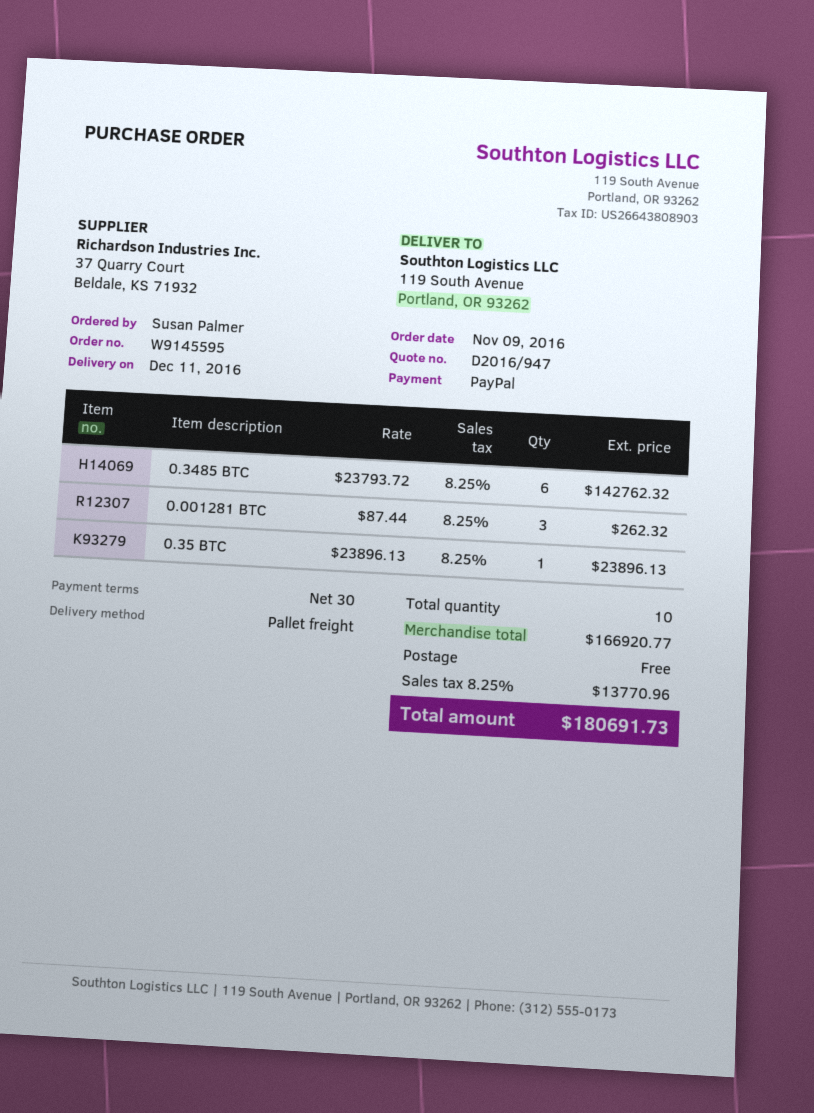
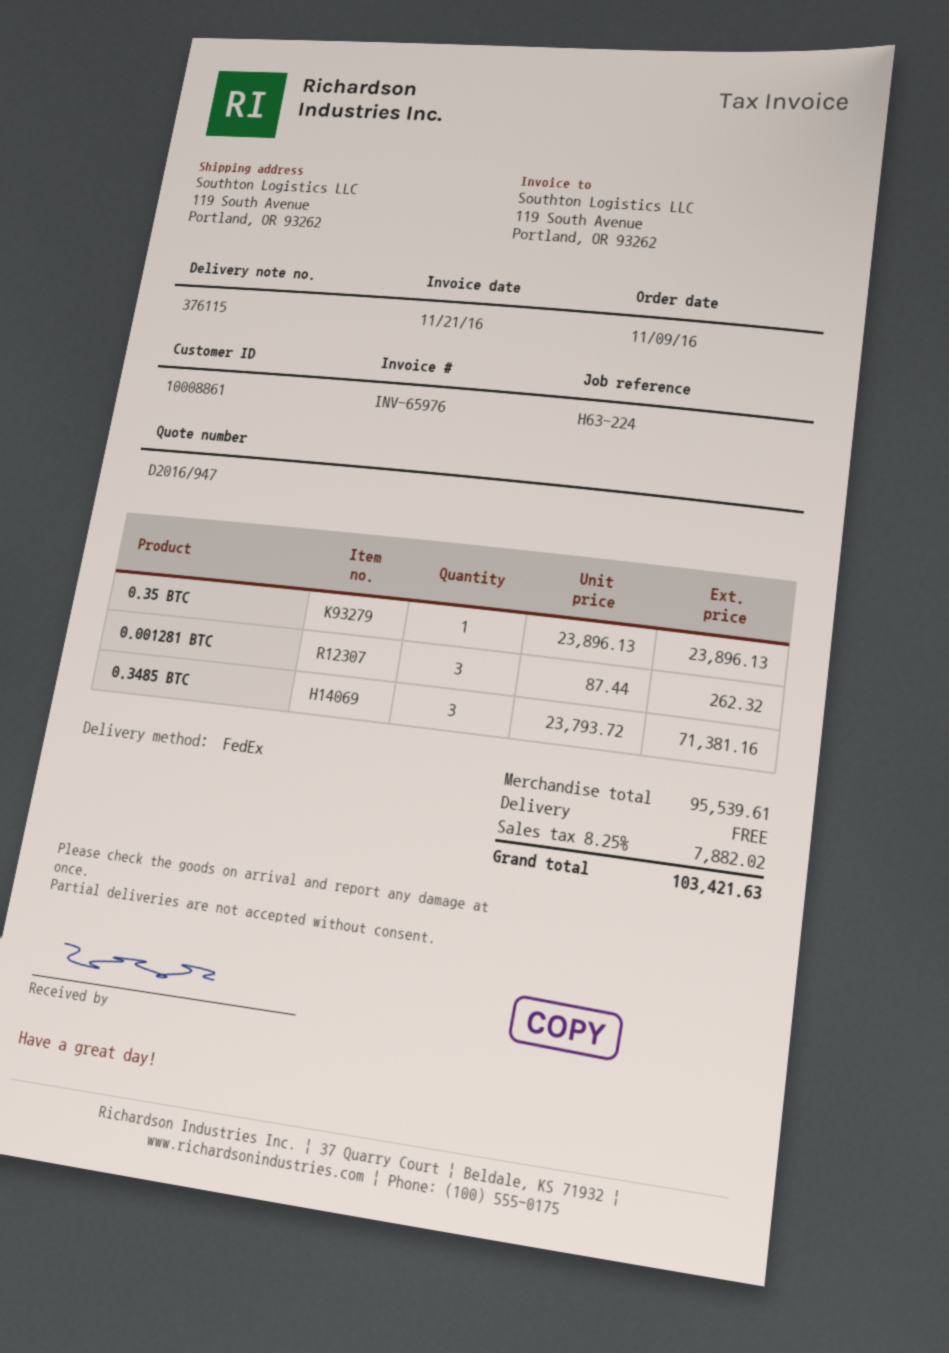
shipping method: pallet freight -> FedEx
0.3485 BTC: 6 x 23793.72 = 142762.32 -> 3 x 23793.72 = 71381.16
subtotal: 166920.77 -> 95539.61
tax: 8.25% = 13770.96 -> 8.25% = 7882.02
total: 180691.73 -> 103421.63

